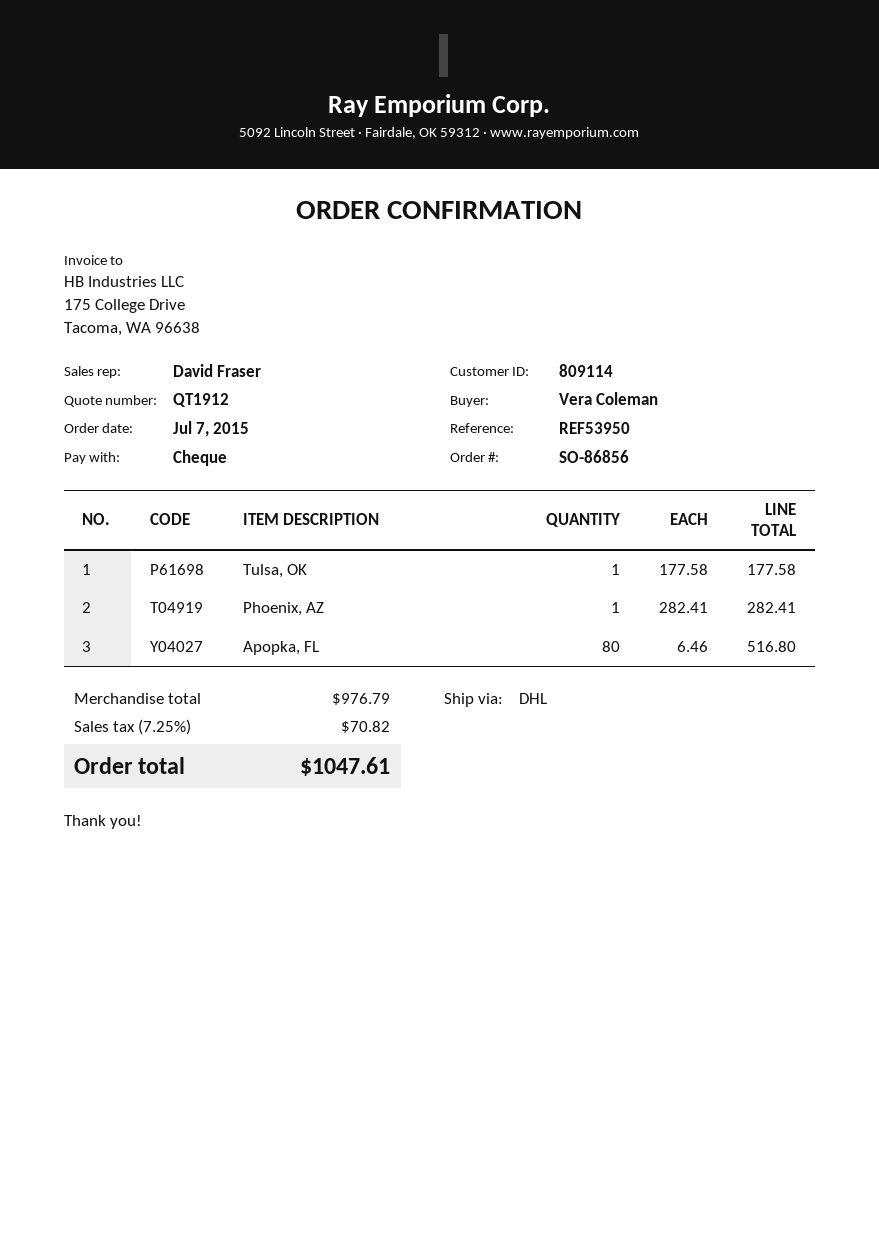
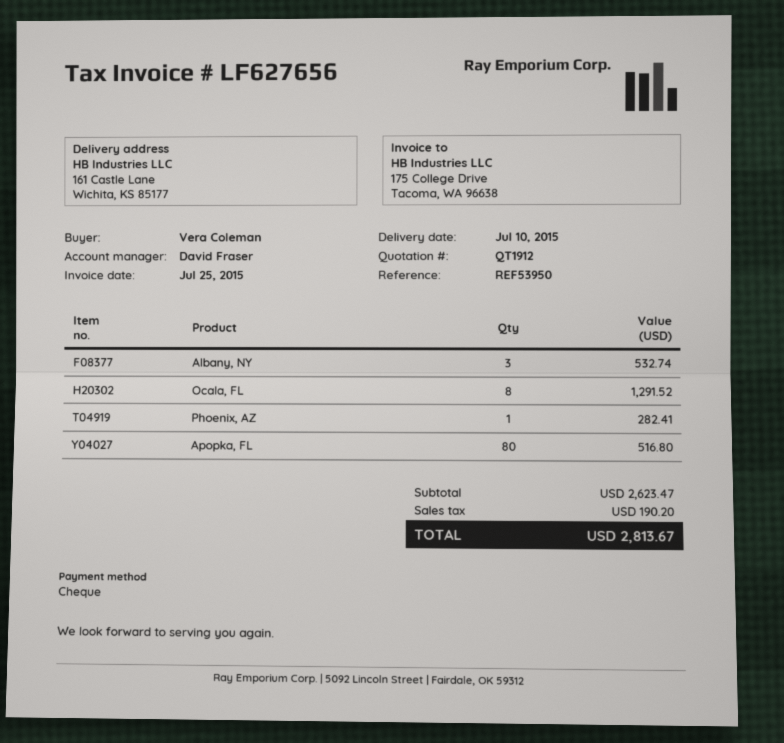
Tulsa, OK: 1 for 177.58 -> none
Albany, NY: none -> 3 for 532.74
Ocala, FL: none -> 8 for 1291.52
subtotal: 976.79 -> 2623.47
tax: 70.82 -> 190.20
total: 1047.61 -> 2813.67

